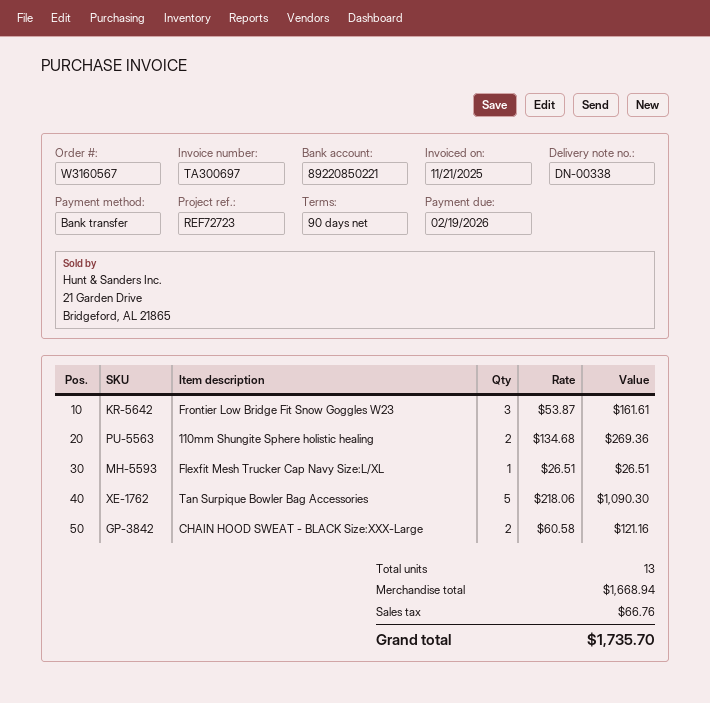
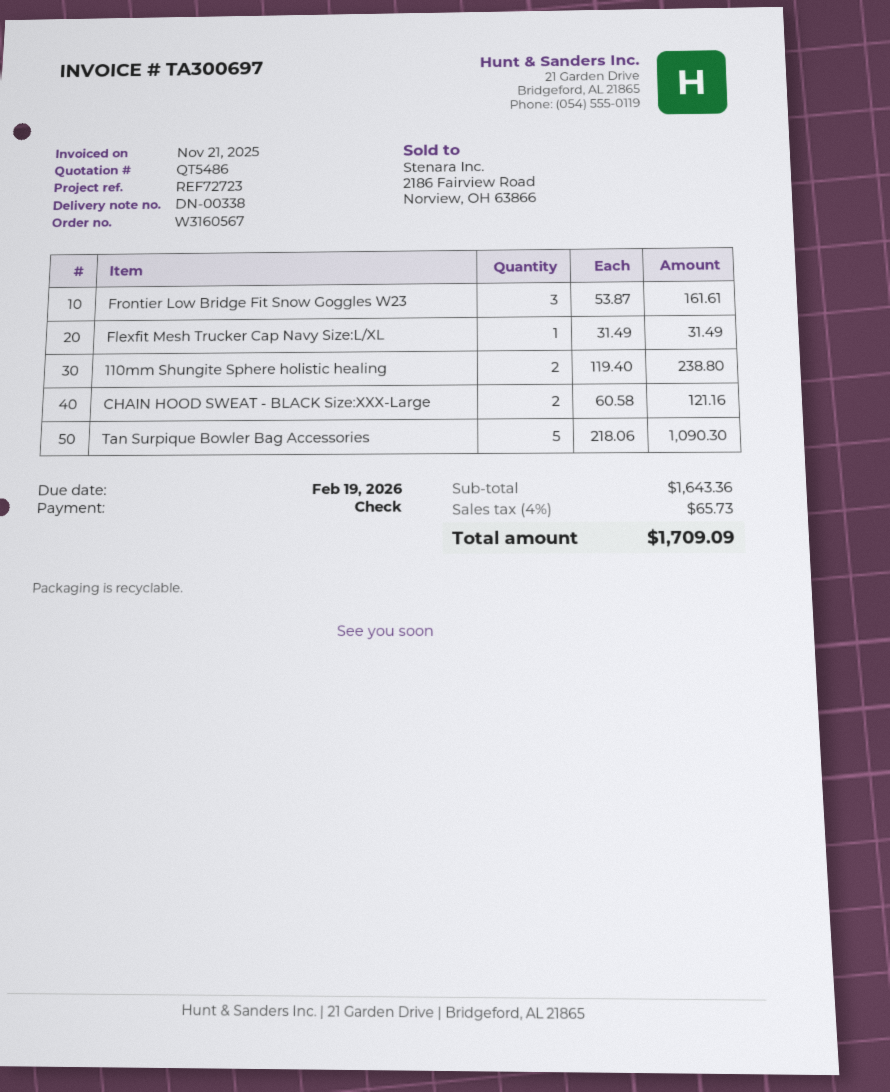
payment method: bank transfer -> cheque
110mm Shungite Sphere holistic healing: 2 x 134.68 = 269.36 -> 2 x 119.40 = 238.80
Flexfit Mesh Trucker Cap Navy Size:L/XL: 1 x 26.51 = 26.51 -> 1 x 31.49 = 31.49
subtotal: 1668.94 -> 1643.36
tax: 66.76 -> 65.73
total: 1735.70 -> 1709.09

